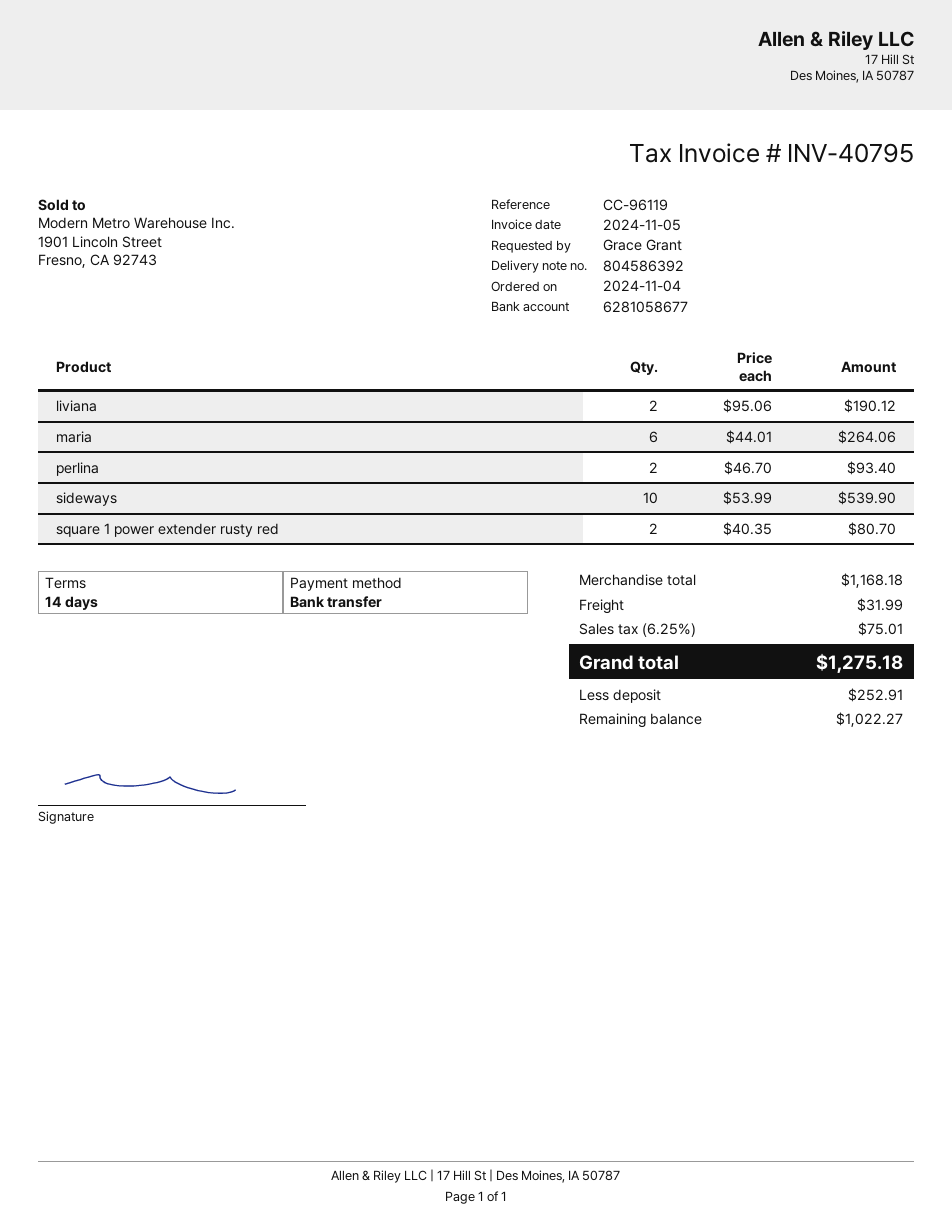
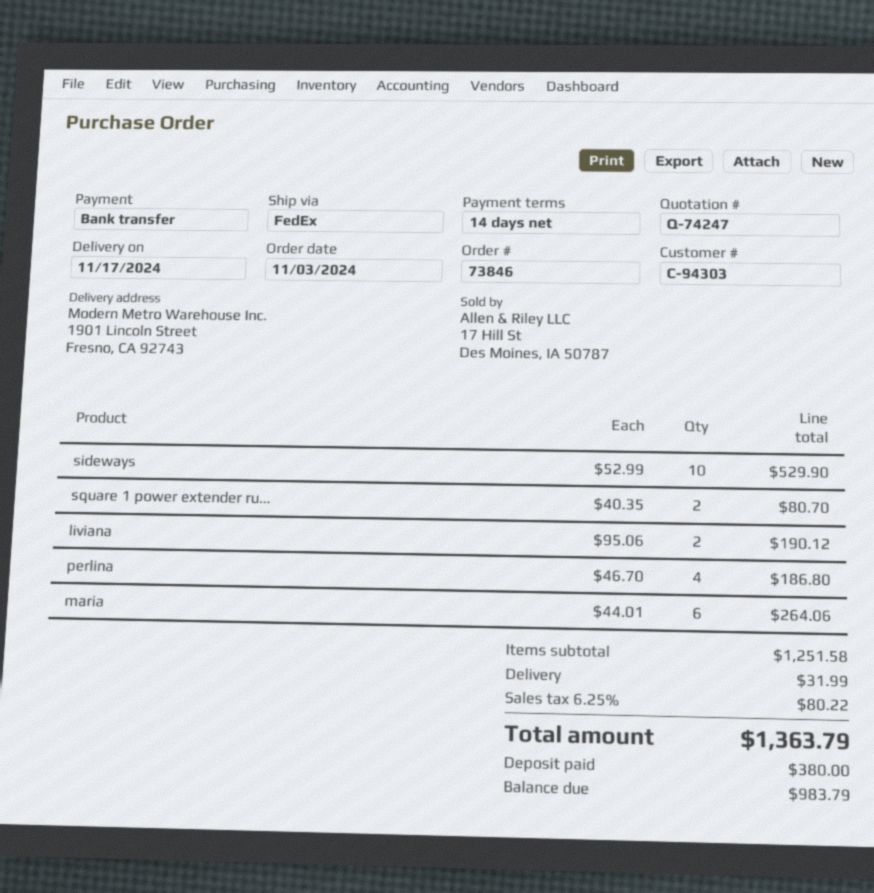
order date: 2024-11-04 -> 2024-11-03
perlina: 2 x 46.70 = 93.40 -> 4 x 46.70 = 186.80
sideways: 10 x 53.99 = 539.90 -> 10 x 52.99 = 529.90
subtotal: 1168.18 -> 1251.58
tax: 6.25% = 75.01 -> 6.25% = 80.22
total: 1275.18 -> 1363.79
deposit: 252.91 -> 380.00
balance: 1022.27 -> 983.79

